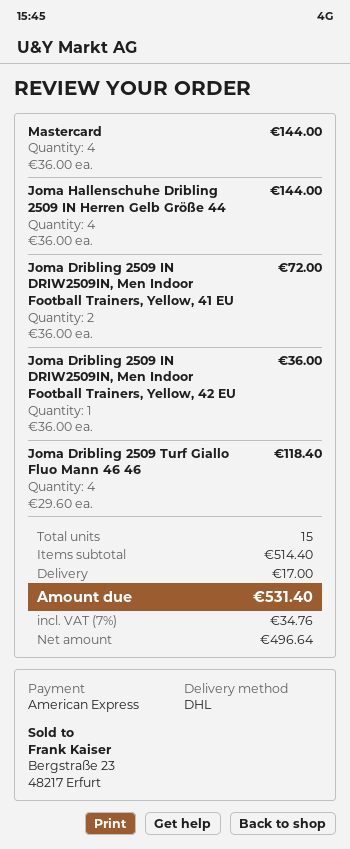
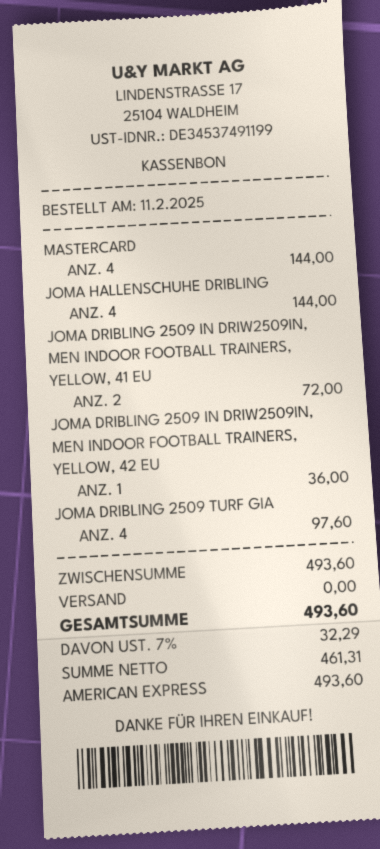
Joma Dribling 2509 Turf Giallo Fluo Mann 46 46: 4 for 118.40 -> 4 for 97.60
subtotal: 514.40 -> 493.60
shipping: 17.00 -> 0.00
net: 496.64 -> 461.31
tax: 7% = 34.76 -> 7% = 32.29
total: 531.40 -> 493.60

